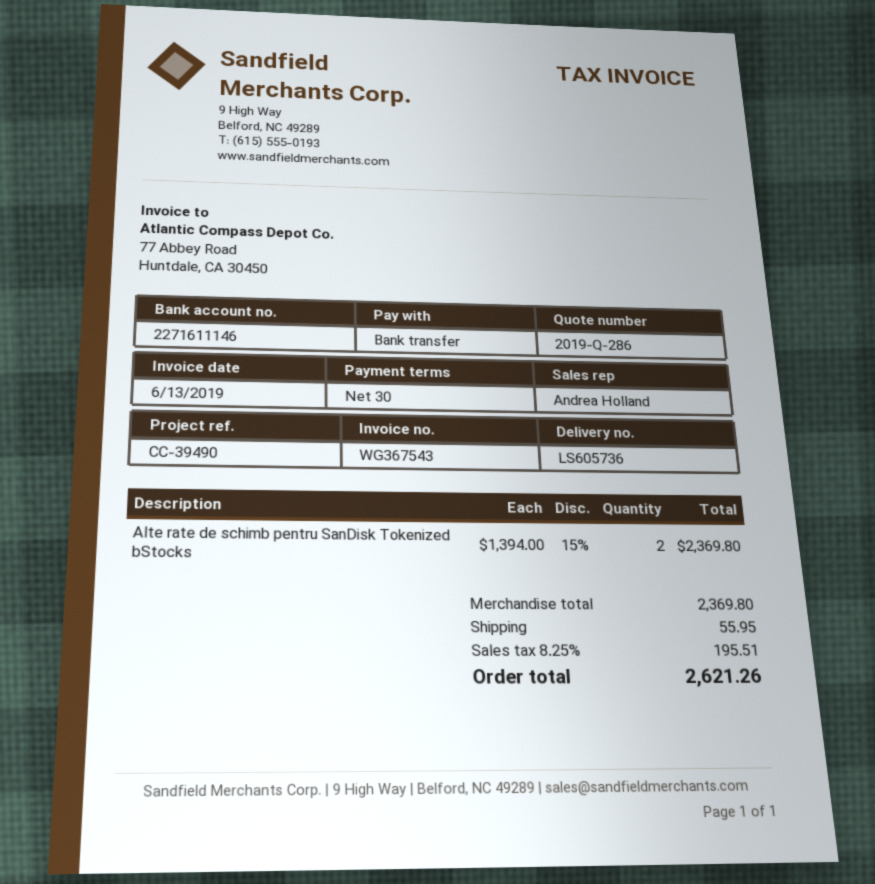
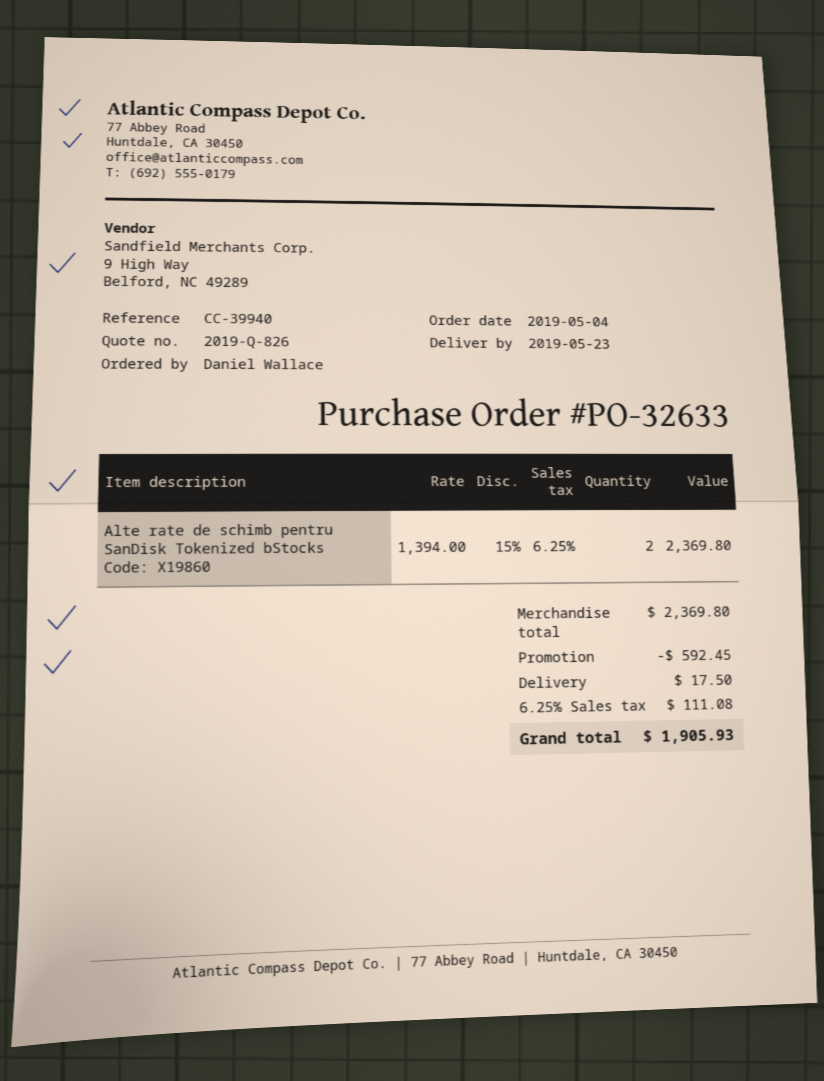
quote number: 2019-Q-286 -> 2019-Q-826
reference: CC-39490 -> CC-39940
discount: none -> 592.45
shipping: 55.95 -> 17.50
tax: 8.25% = 195.51 -> 6.25% = 111.08
total: 2621.26 -> 1905.93

